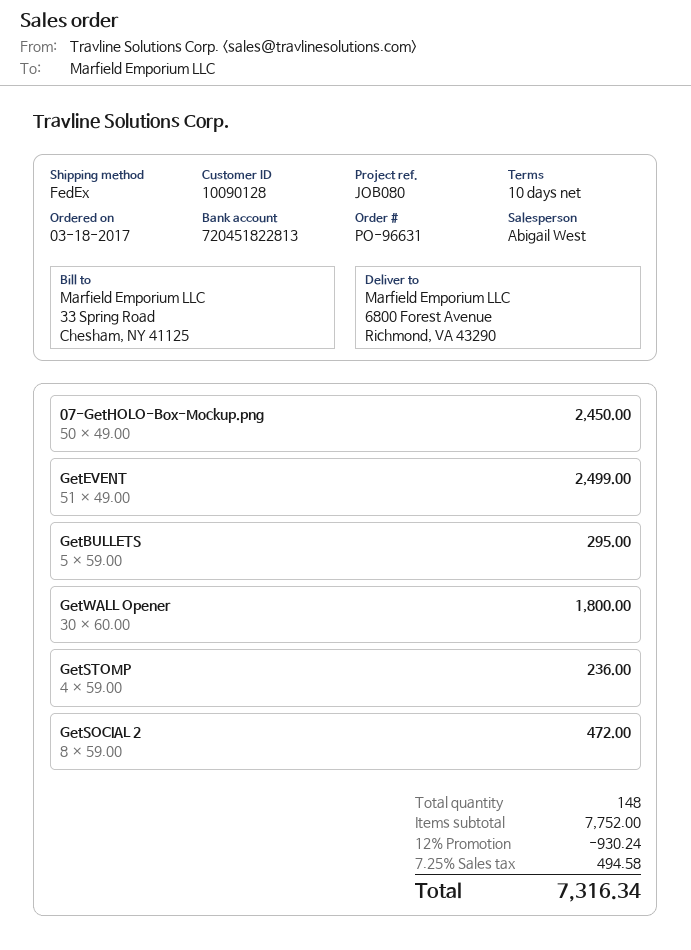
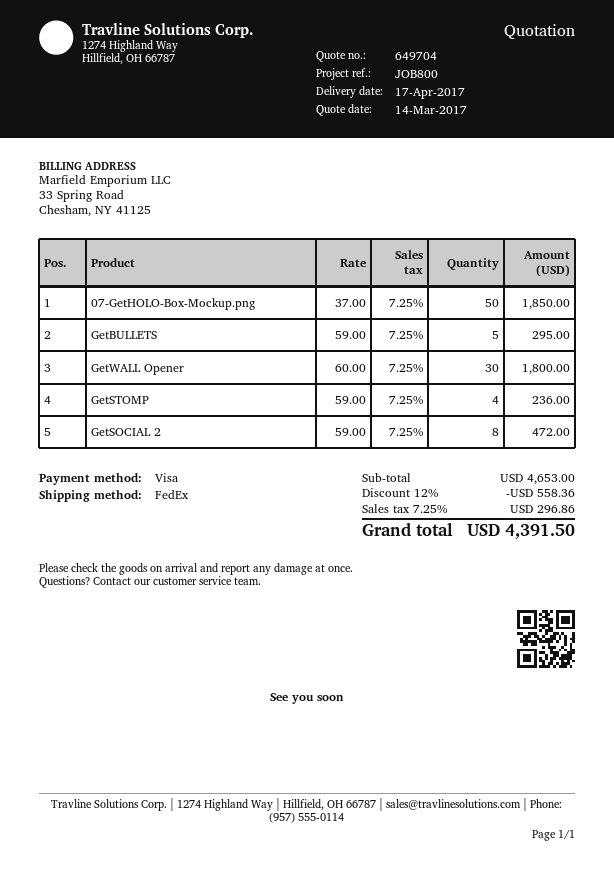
reference: JOB080 -> JOB800
07-GetHOLO-Box-Mockup.png: 50 x 49.00 = 2450.00 -> 50 x 37.00 = 1850.00
GetEVENT: 51 x 49.00 = 2499.00 -> none
subtotal: 7752.00 -> 4653.00
discount: 12% = 930.24 -> 12% = 558.36
tax: 7.25% = 494.58 -> 7.25% = 296.86
total: 7316.34 -> 4391.50

